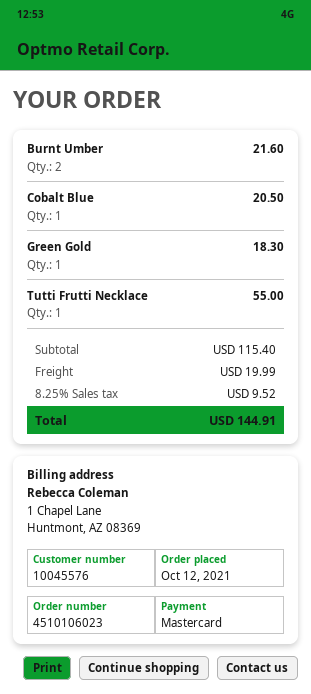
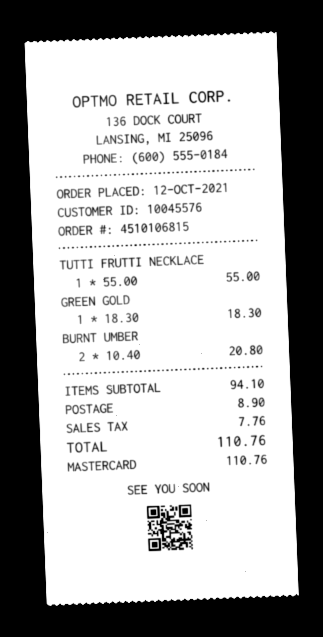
order number: 4510106023 -> 4510106815
Burnt Umber: 2 for 21.60 -> 2 for 20.80
Cobalt Blue: 1 for 20.50 -> none
subtotal: 115.40 -> 94.10
shipping: 19.99 -> 8.90
tax: 9.52 -> 7.76
total: 144.91 -> 110.76

